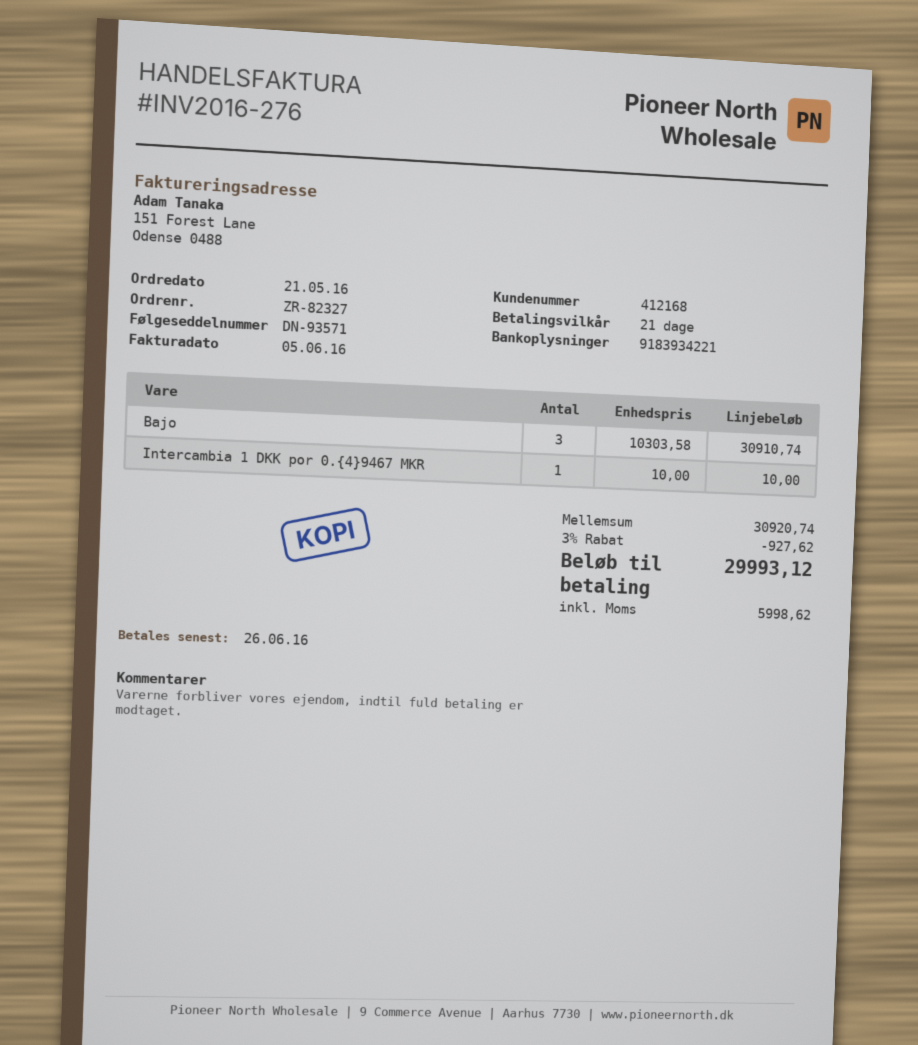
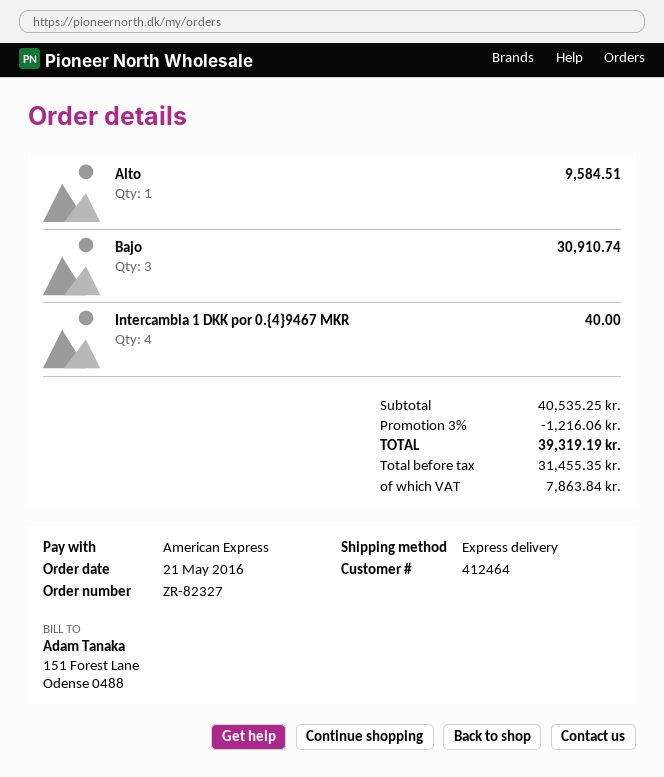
customer number: 412168 -> 412464
Intercambia 1 DKK por 0.{4}9467 MKR: 1 for 10.00 -> 4 for 40.00
Alto: none -> 1 for 9584.51
subtotal: 30920.74 -> 40535.25
discount: 3% = 927.62 -> 3% = 1216.06
tax: 5998.62 -> 7863.84
total: 29993.12 -> 39319.19

